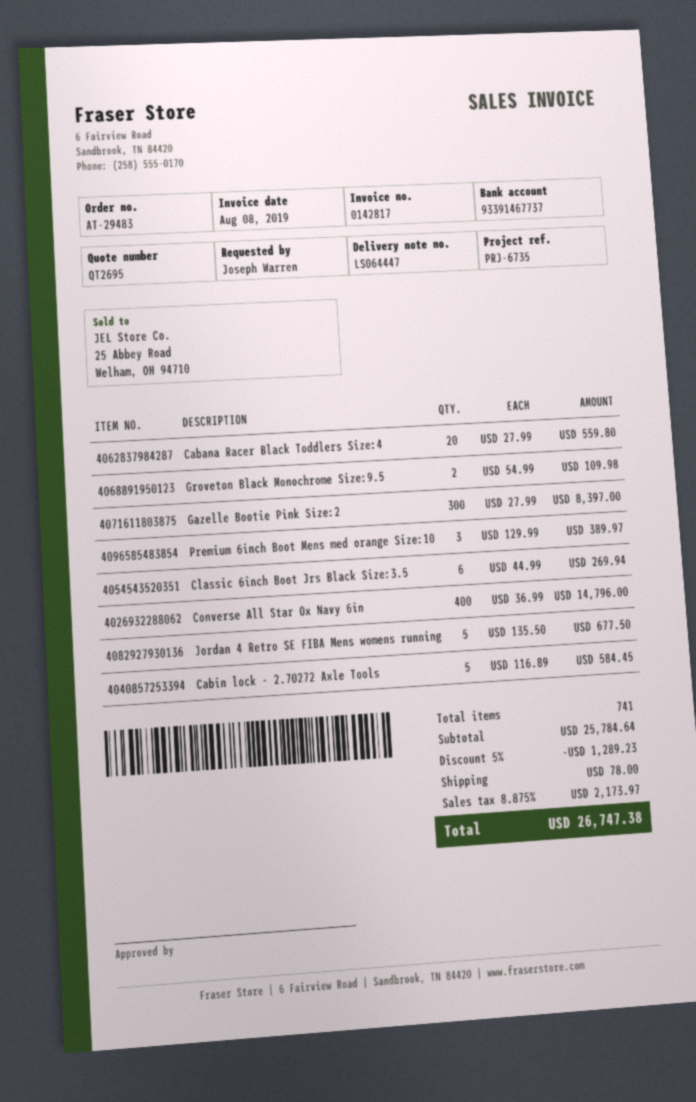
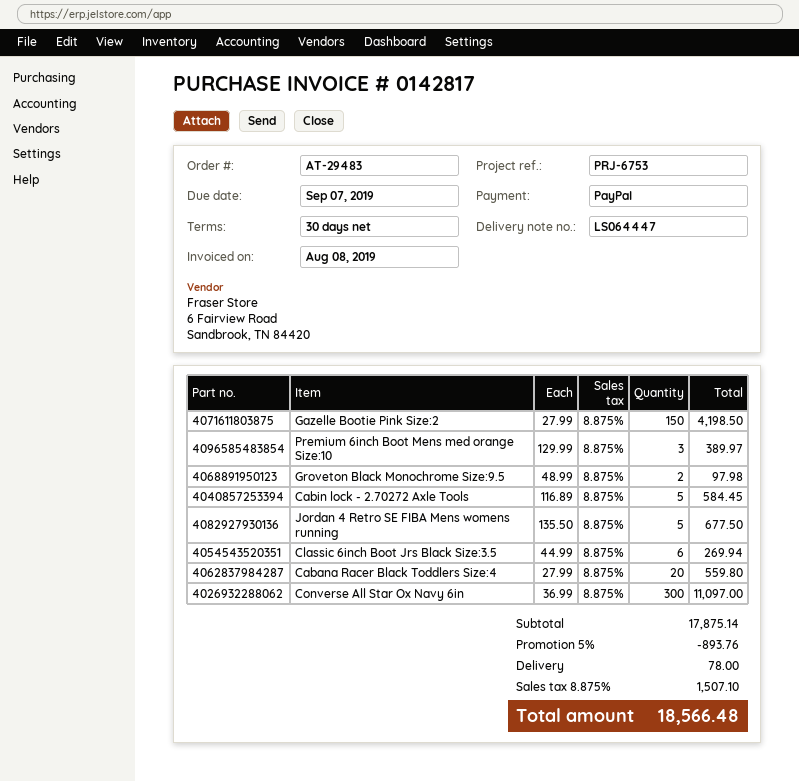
reference: PRJ-6735 -> PRJ-6753
Groveton Black Monochrome Size:9.5: 2 x 54.99 = 109.98 -> 2 x 48.99 = 97.98
Gazelle Bootie Pink Size:2: 300 x 27.99 = 8397.00 -> 150 x 27.99 = 4198.50
Converse All Star Ox Navy 6in: 400 x 36.99 = 14796.00 -> 300 x 36.99 = 11097.00
subtotal: 25784.64 -> 17875.14
discount: 5% = 1289.23 -> 5% = 893.76
tax: 8.875% = 2173.97 -> 8.875% = 1507.10
total: 26747.38 -> 18566.48

